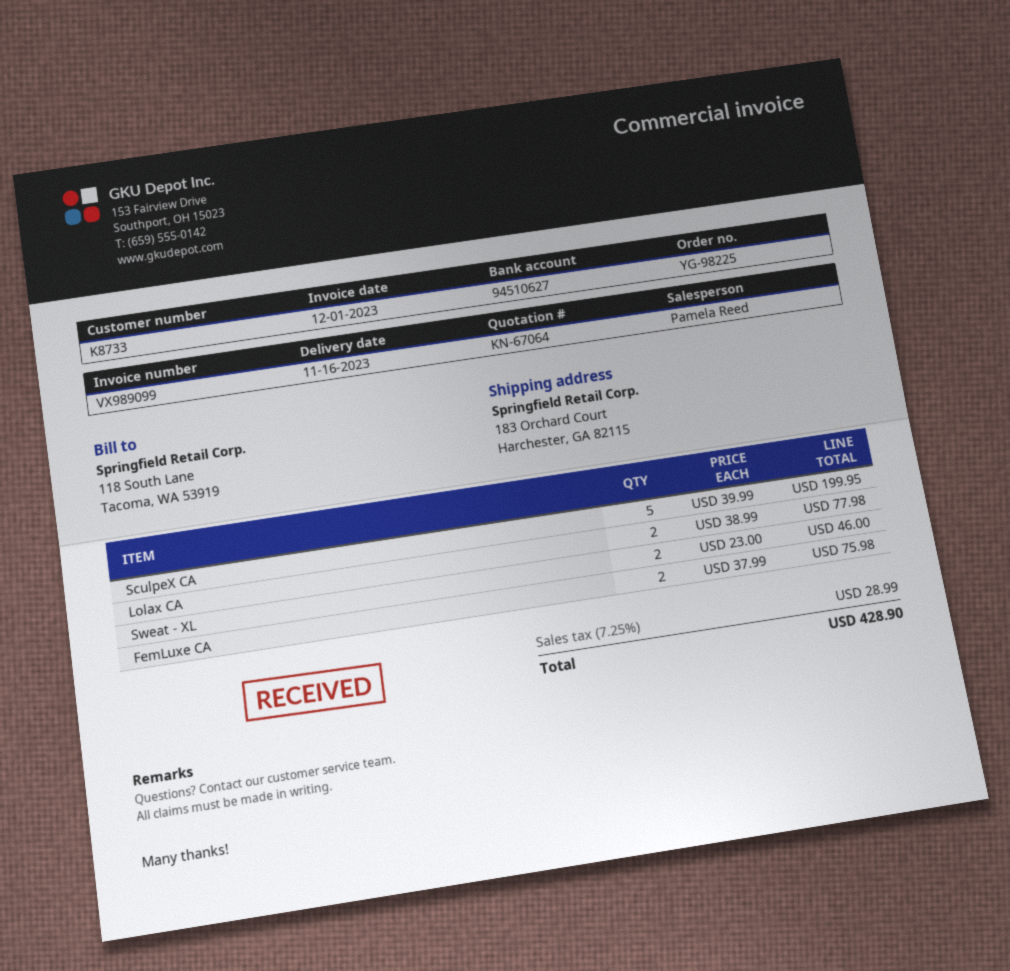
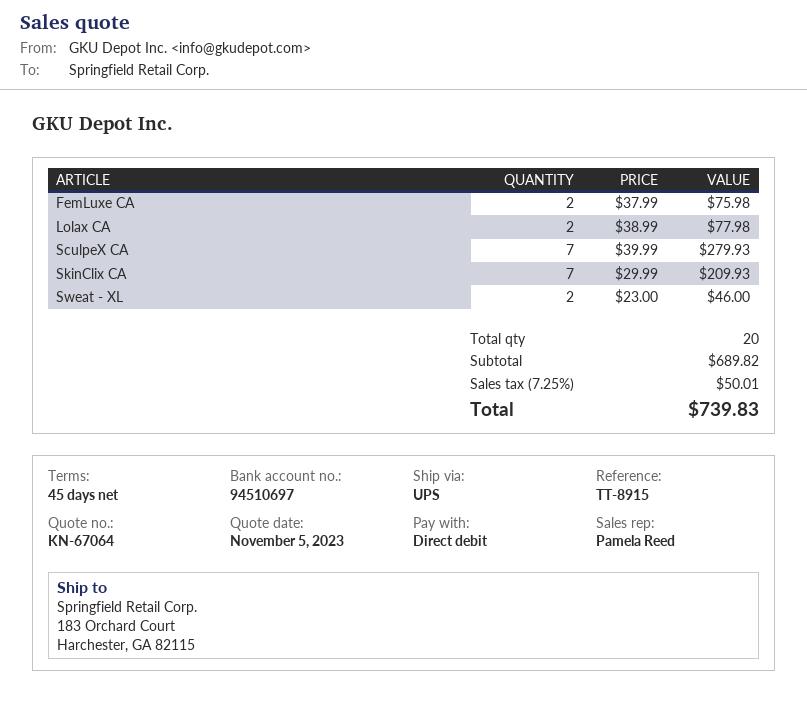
bank account: 94510627 -> 94510697
SculpeX CA: 5 x 39.99 = 199.95 -> 7 x 39.99 = 279.93
SkinClix CA: none -> 7 x 29.99 = 209.93
tax: 7.25% = 28.99 -> 7.25% = 50.01
total: 428.90 -> 739.83

